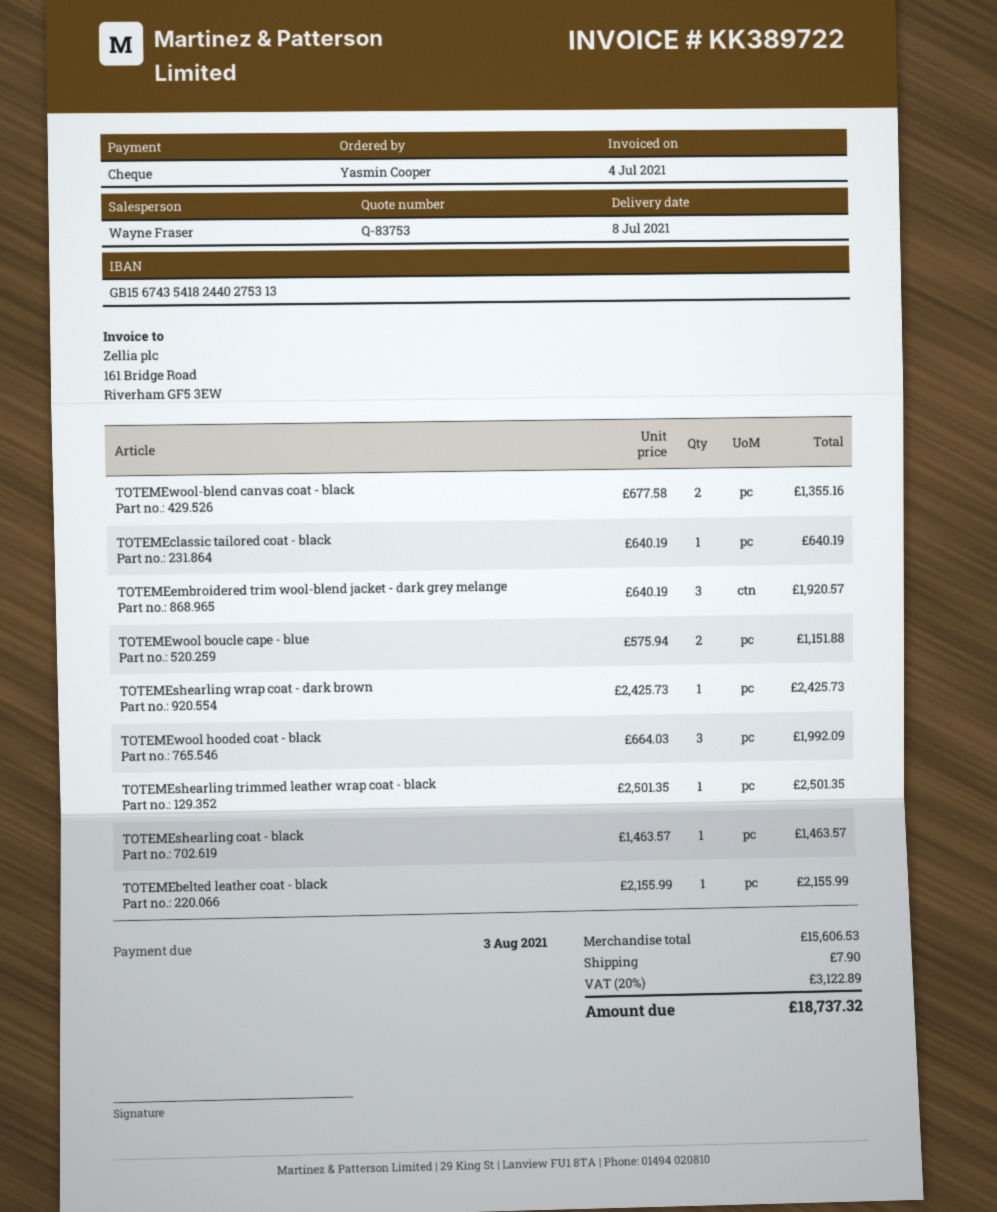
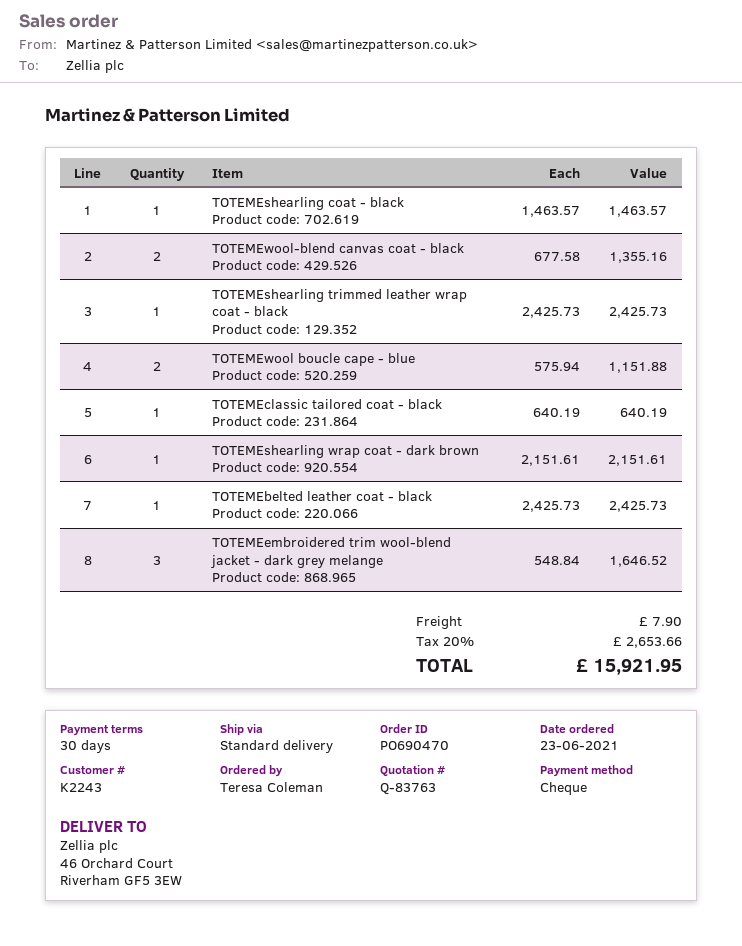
quote number: Q-83753 -> Q-83763
ordered by: Yasmin Cooper -> Teresa Coleman
TOTEMEembroidered trim wool-blend jacket - dark grey melange: 3 x 640.19 = 1920.57 -> 3 x 548.84 = 1646.52
TOTEMEshearling wrap coat - dark brown: 1 x 2425.73 = 2425.73 -> 1 x 2151.61 = 2151.61
TOTEMEwool hooded coat - black: 3 x 664.03 = 1992.09 -> none
TOTEMEshearling trimmed leather wrap coat - black: 1 x 2501.35 = 2501.35 -> 1 x 2425.73 = 2425.73
TOTEMEbelted leather coat - black: 1 x 2155.99 = 2155.99 -> 1 x 2425.73 = 2425.73
tax: 20% = 3122.89 -> 20% = 2653.66
total: 18737.32 -> 15921.95

